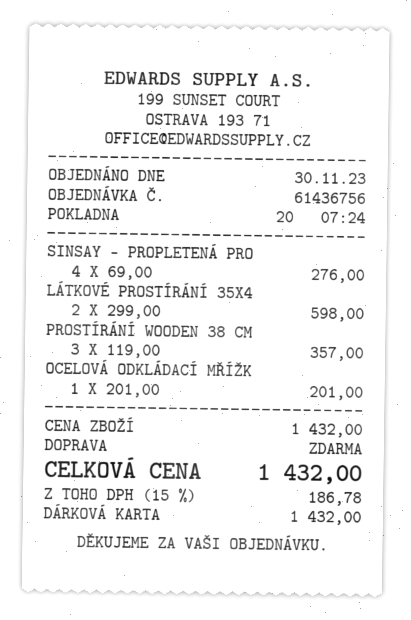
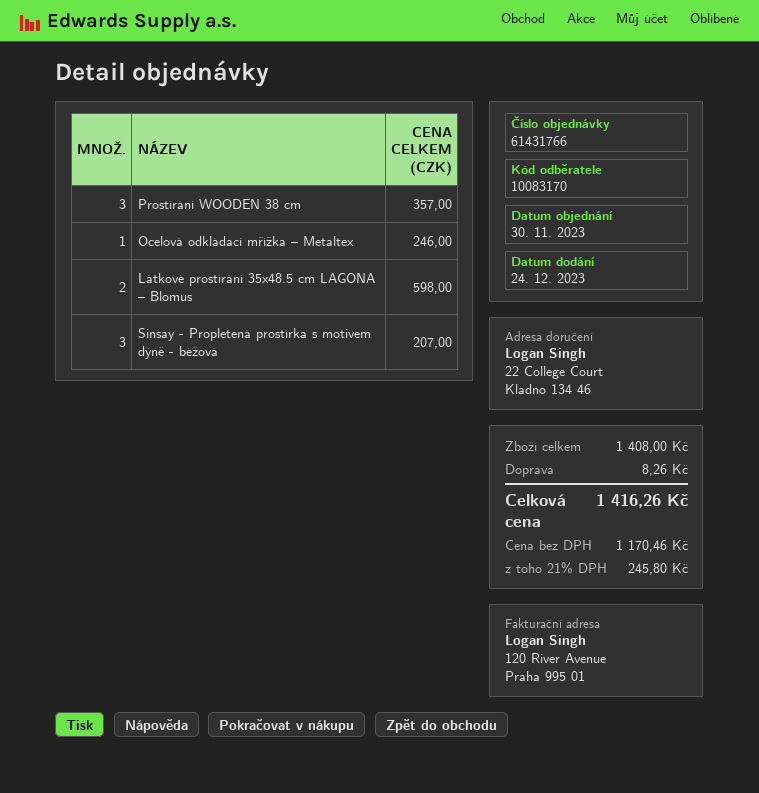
order number: 61436756 -> 61431766
SINSAY - PROPLETENÁ PRO: 4 for 276.00 -> 3 for 207.00
OCELOVÁ ODKLÁDACÍ MŘÍŽK: 1 for 201.00 -> 1 for 246.00
subtotal: 1432.00 -> 1408.00
shipping: 0.00 -> 8.26
tax: 15% = 186.78 -> 21% = 245.80
total: 1432.00 -> 1416.26

